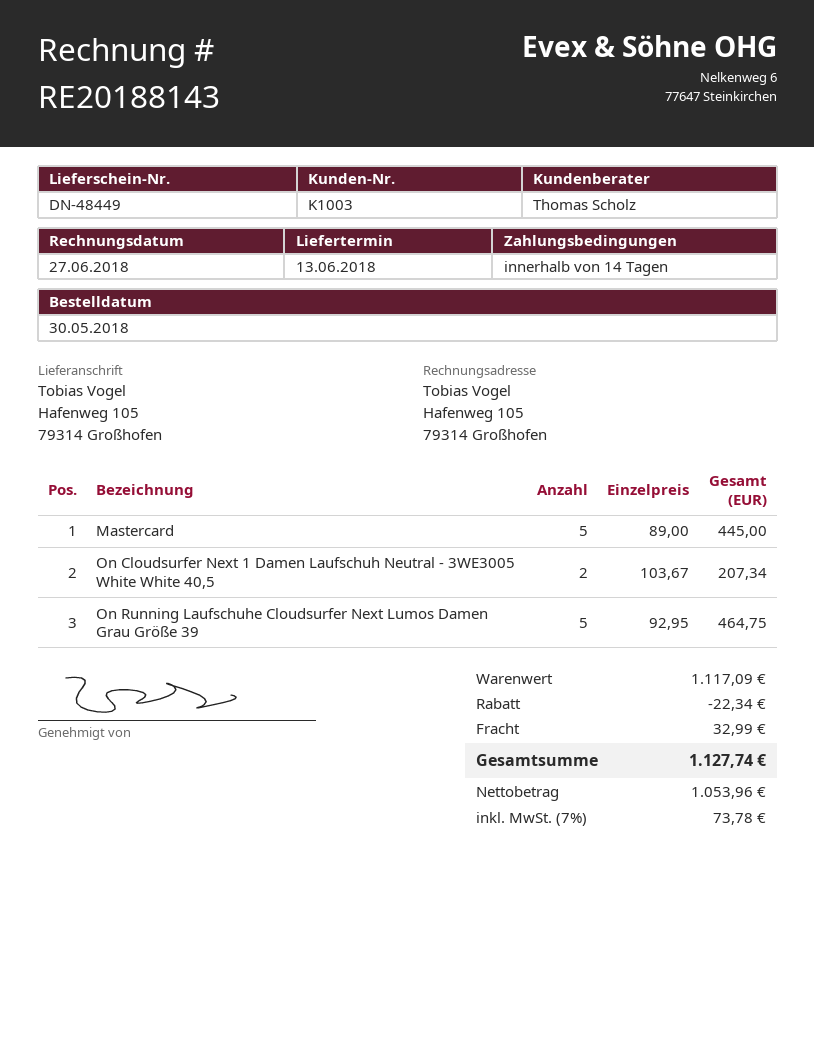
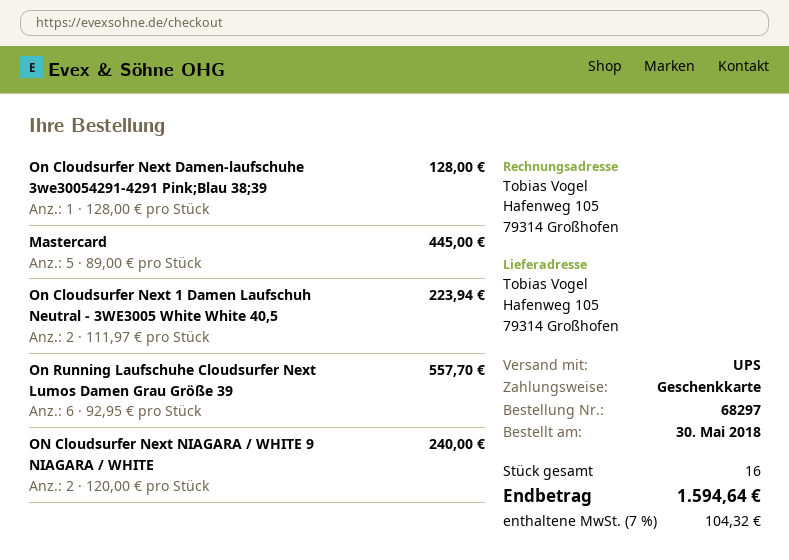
On Cloudsurfer Next 1 Damen Laufschuh Neutral - 3WE3005 White White 40,5: 2 x 103.67 = 207.34 -> 2 x 111.97 = 223.94
On Running Laufschuhe Cloudsurfer Next Lumos Damen Grau Größe 39: 5 x 92.95 = 464.75 -> 6 x 92.95 = 557.70
On Cloudsurfer Next Damen-laufschuhe 3we30054291-4291 Pink;Blau 38;39: none -> 1 x 128.00 = 128.00
ON Cloudsurfer Next NIAGARA / WHITE 9 NIAGARA / WHITE: none -> 2 x 120.00 = 240.00
discount: 22.34 -> none
shipping: 32.99 -> none
tax: 7% = 73.78 -> 7% = 104.32
total: 1127.74 -> 1594.64

